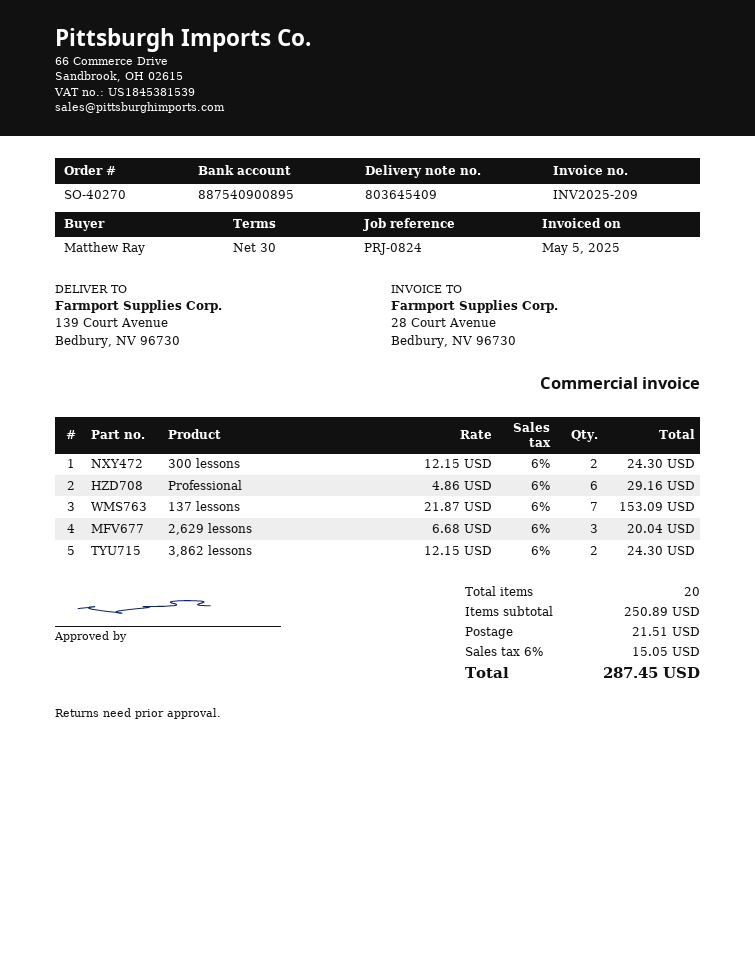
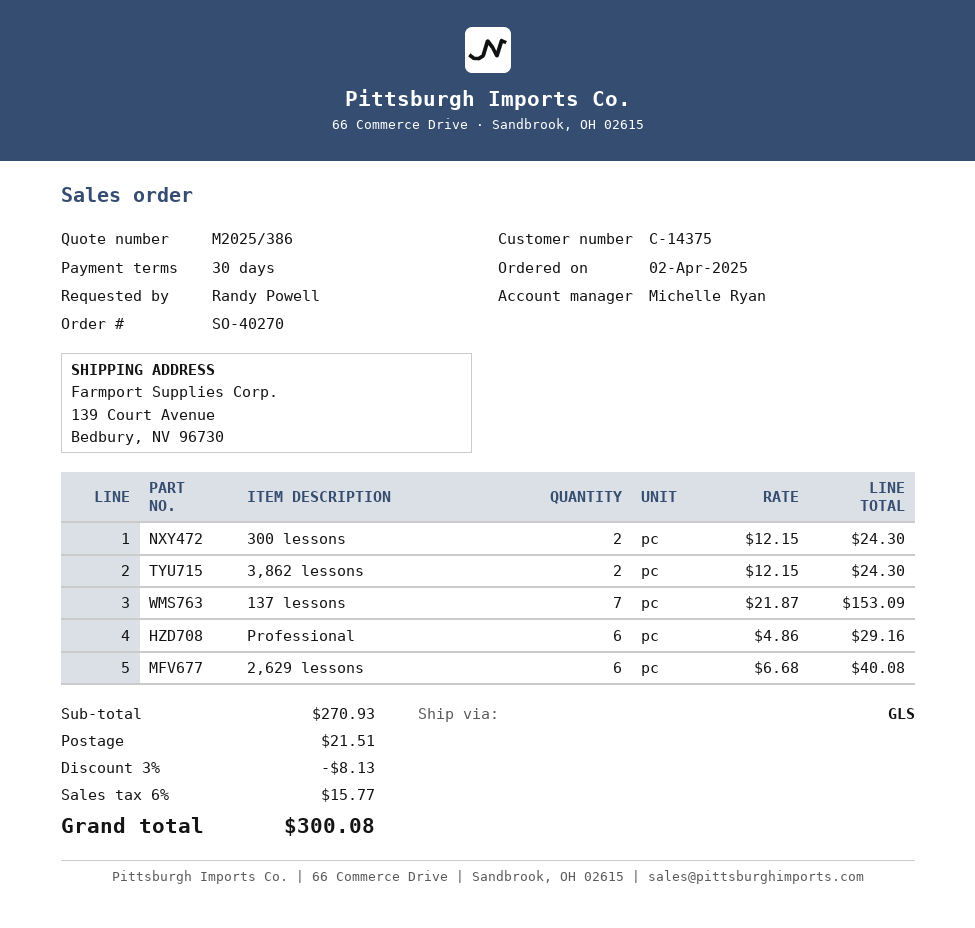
ordered by: Matthew Ray -> Randy Powell
2,629 lessons: 3 x 6.68 = 20.04 -> 6 x 6.68 = 40.08
subtotal: 250.89 -> 270.93
discount: none -> 3% = 8.13
tax: 6% = 15.05 -> 6% = 15.77
total: 287.45 -> 300.08

